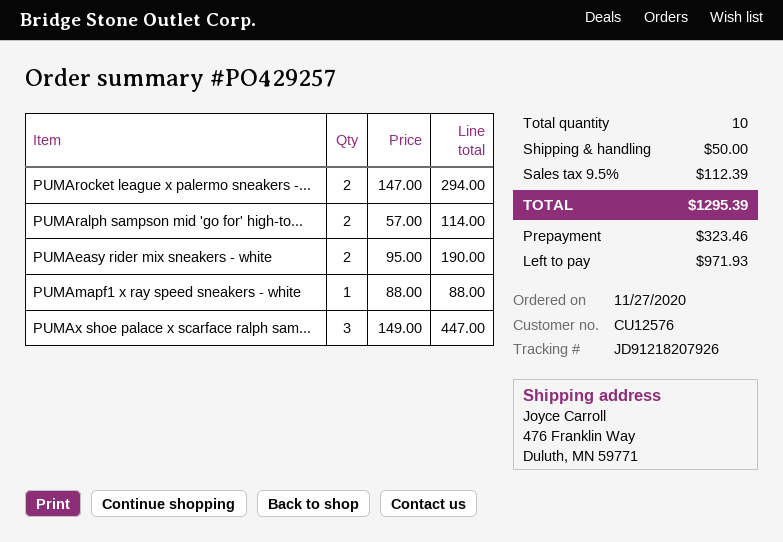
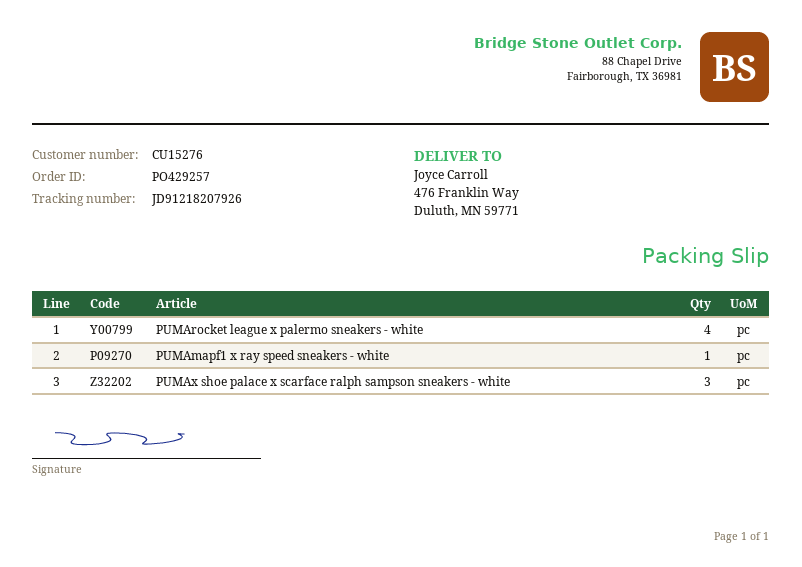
customer number: CU12576 -> CU15276
PUMArocket league x palermo sneakers -...: 2 -> 4
PUMAralph sampson mid 'go for' high-to...: 2 -> none
PUMAeasy rider mix sneakers - white: 2 -> none

